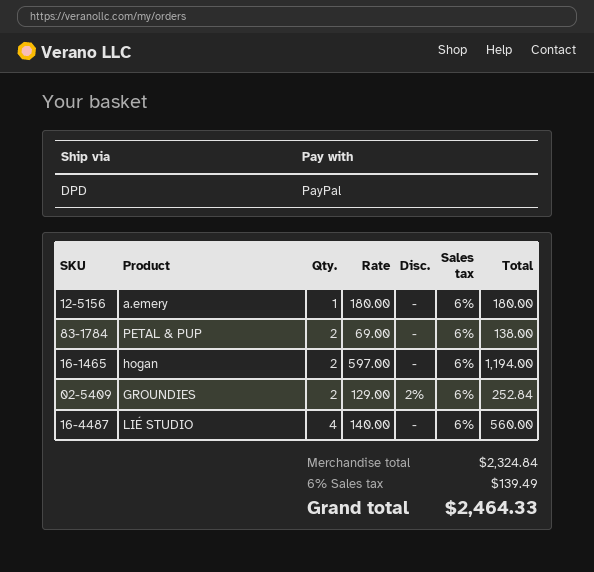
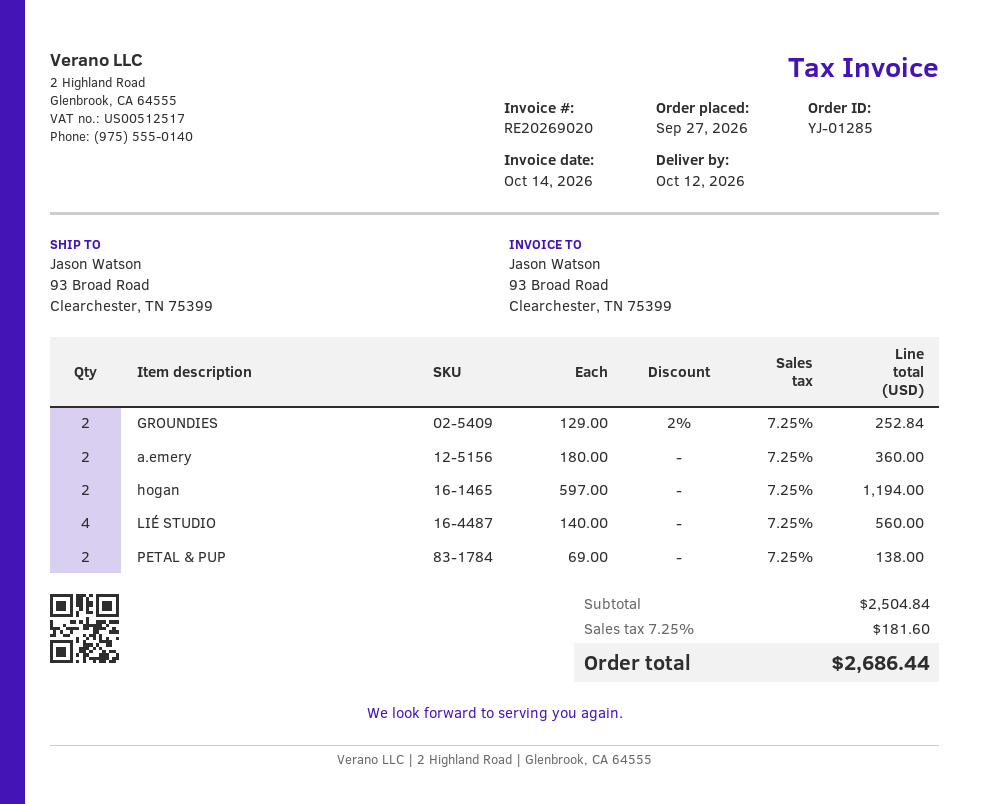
a.emery: 1 x 180.00 = 180.00 -> 2 x 180.00 = 360.00
subtotal: 2324.84 -> 2504.84
tax: 6% = 139.49 -> 7.25% = 181.60
total: 2464.33 -> 2686.44

